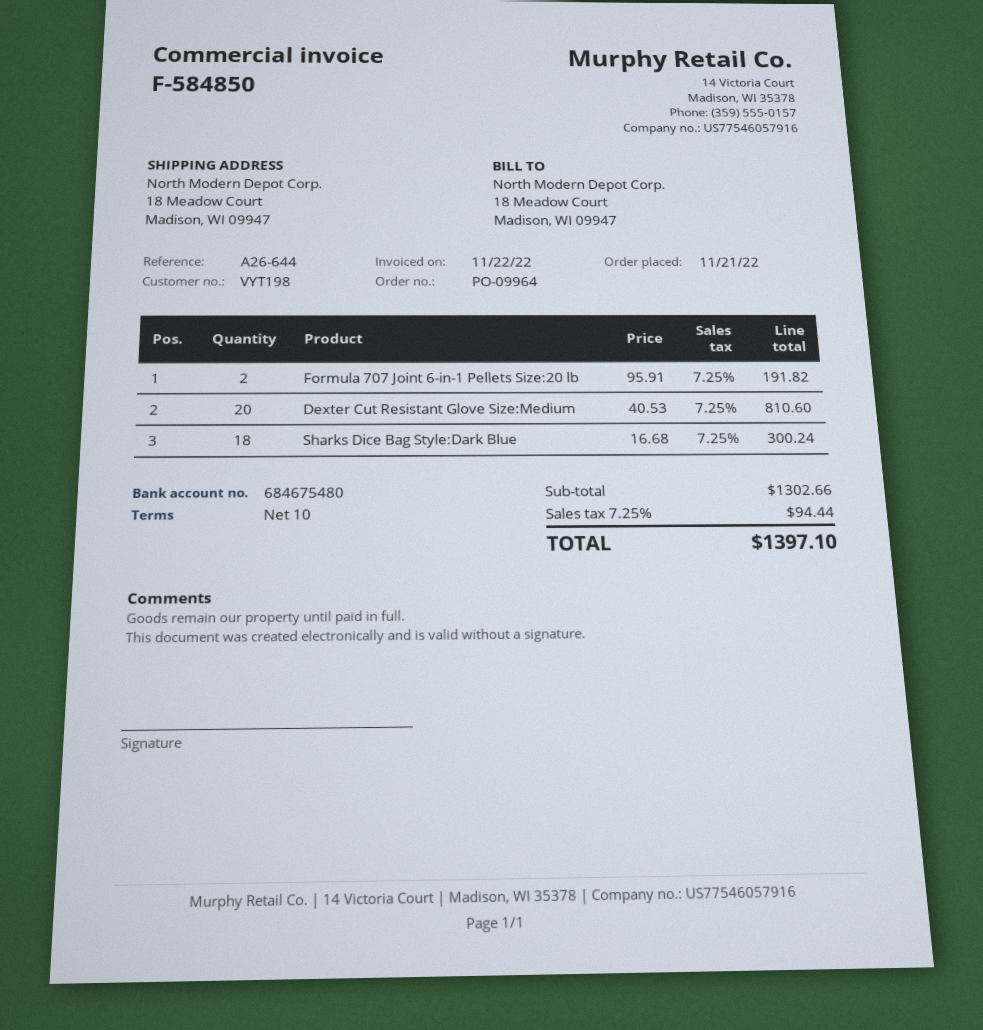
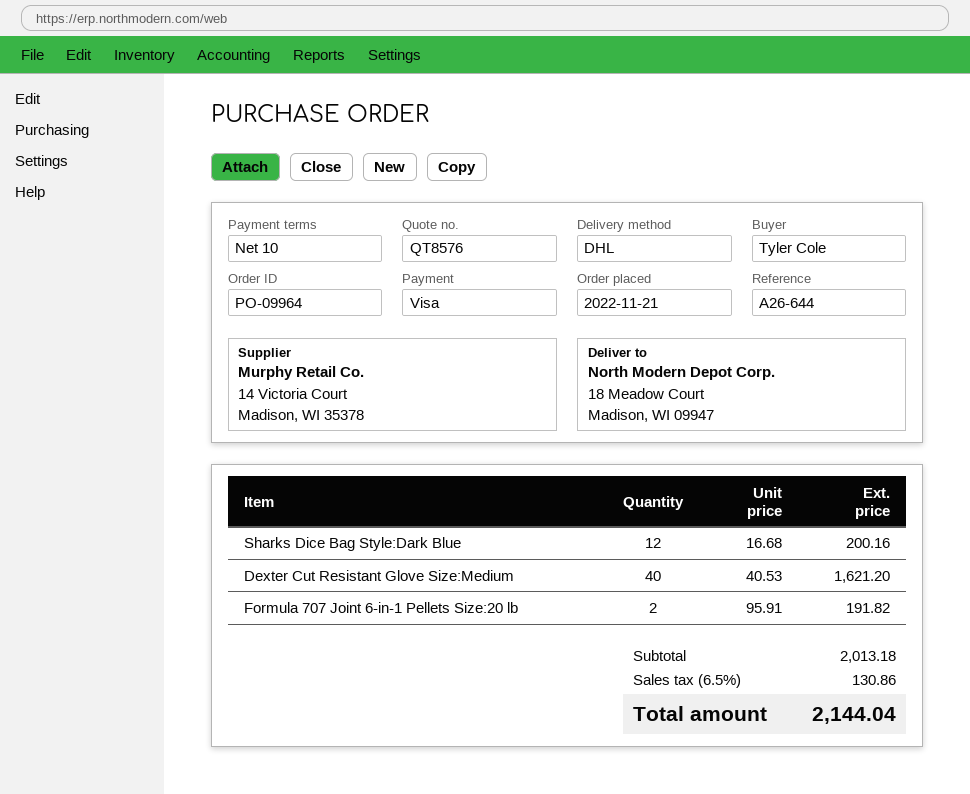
Dexter Cut Resistant Glove Size:Medium: 20 x 40.53 = 810.60 -> 40 x 40.53 = 1621.20
Sharks Dice Bag Style:Dark Blue: 18 x 16.68 = 300.24 -> 12 x 16.68 = 200.16
subtotal: 1302.66 -> 2013.18
tax: 7.25% = 94.44 -> 6.5% = 130.86
total: 1397.10 -> 2144.04

